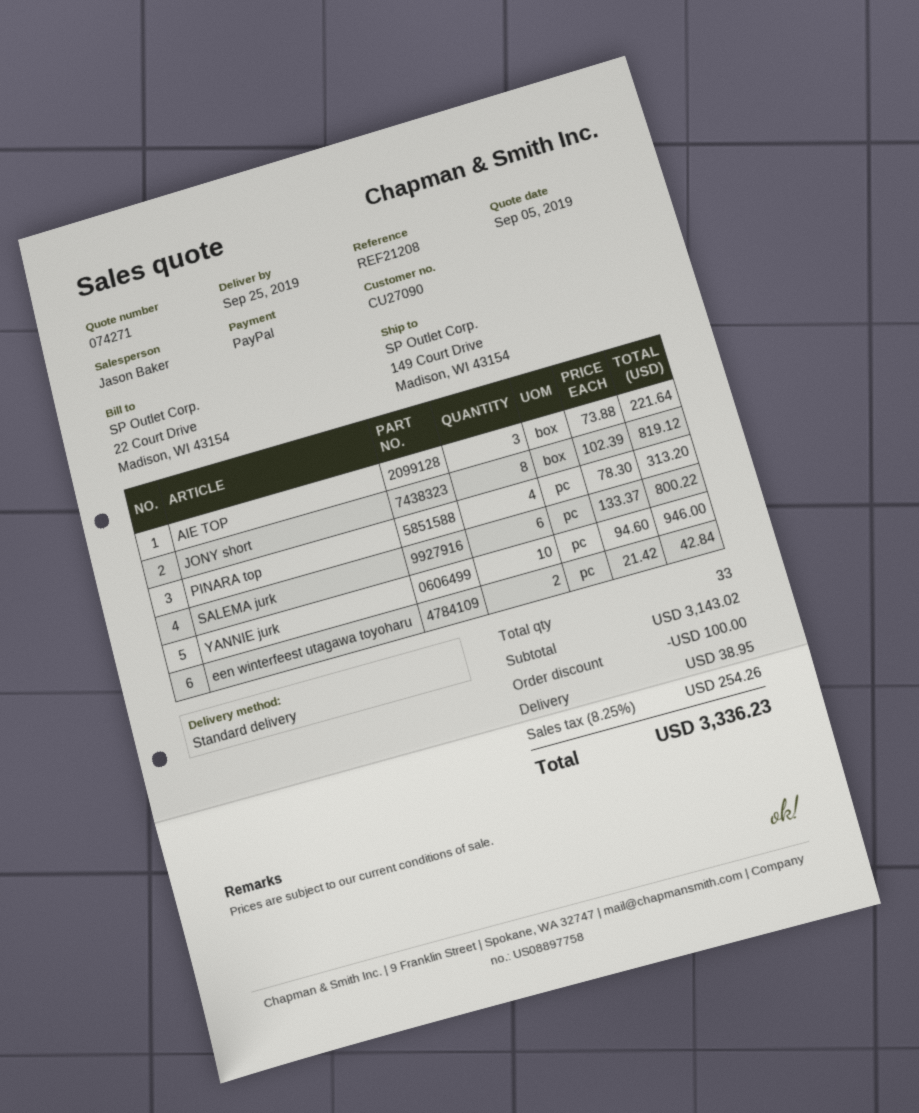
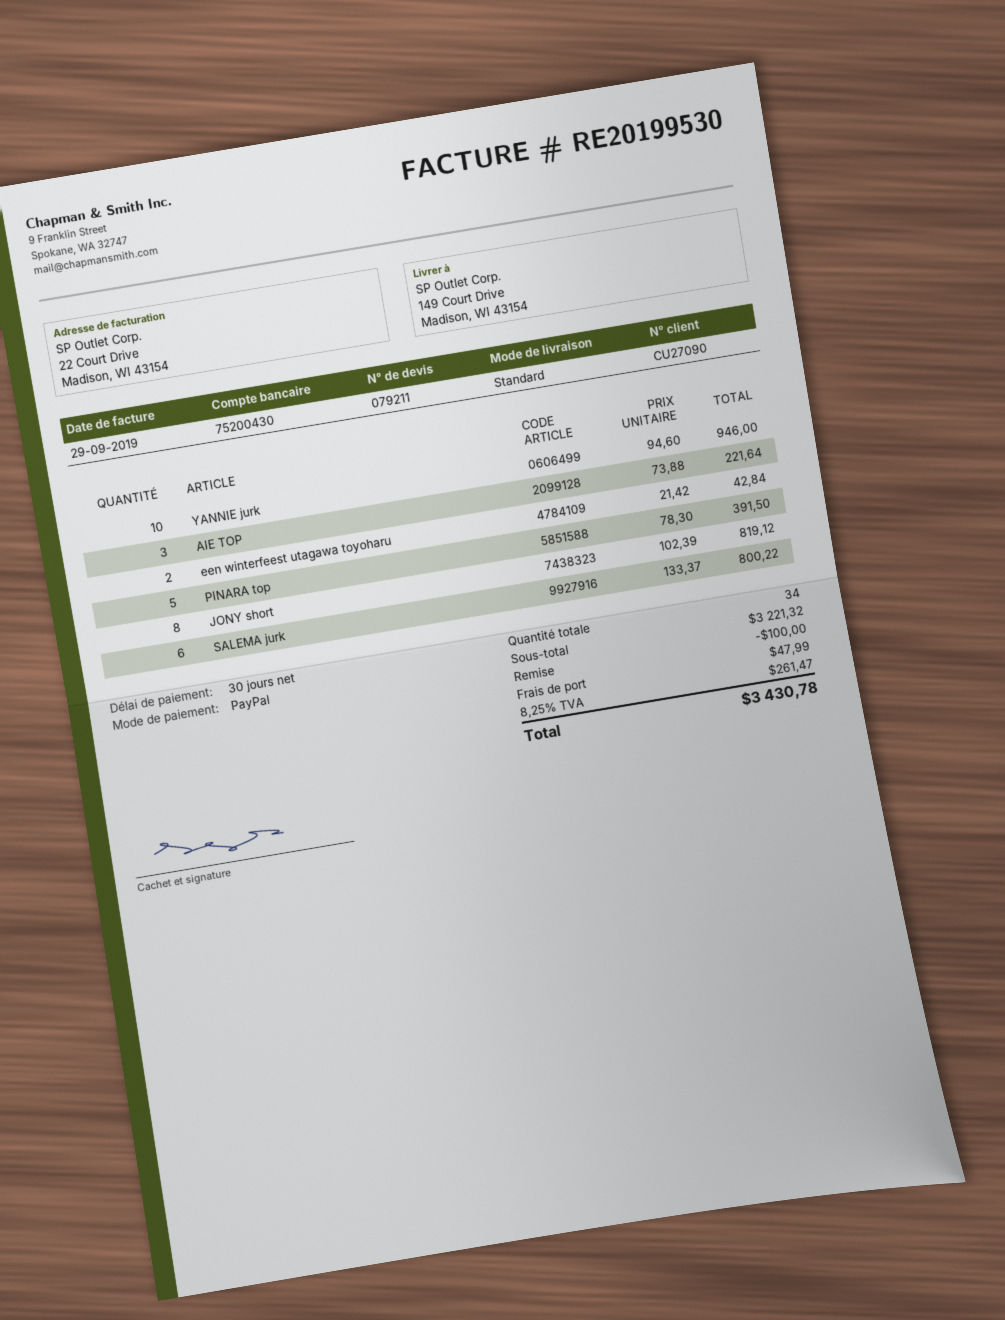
quote number: 074271 -> 079211
PINARA top: 4 x 78.30 = 313.20 -> 5 x 78.30 = 391.50
total quantity: 33 -> 34
subtotal: 3143.02 -> 3221.32
shipping: 38.95 -> 47.99
tax: 8.25% = 254.26 -> 8.25% = 261.47
total: 3336.23 -> 3430.78

